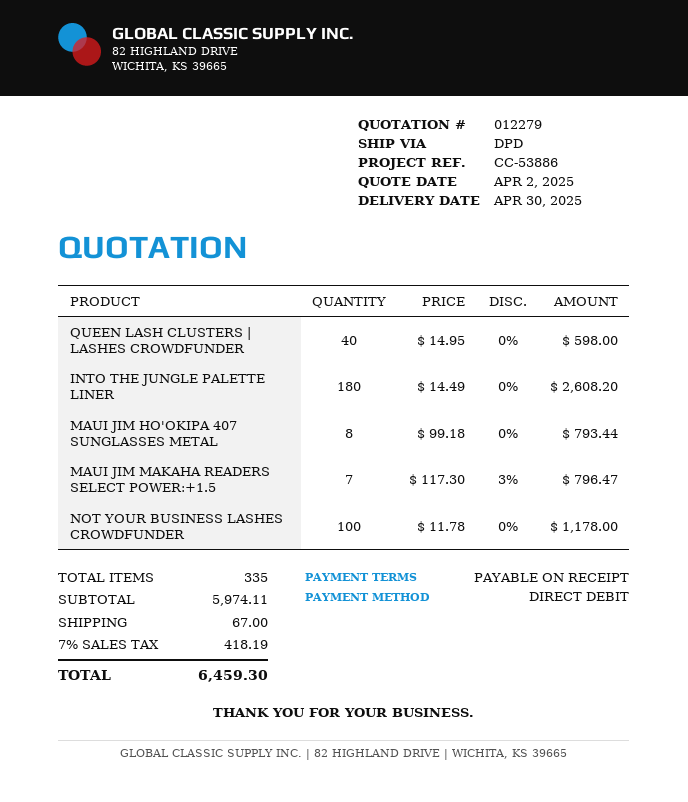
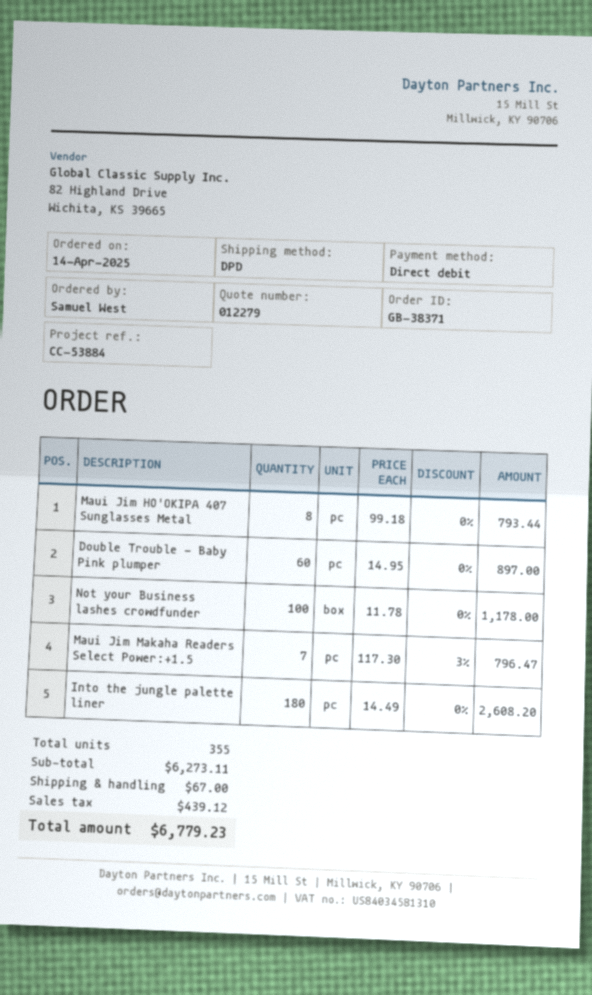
reference: CC-53886 -> CC-53884
QUEEN LASH CLUSTERS | LASHES CROWDFUNDER: 40 x 14.95 = 598.00 -> none
Double Trouble - Baby Pink plumper: none -> 60 x 14.95 = 897.00
total quantity: 335 -> 355
subtotal: 5974.11 -> 6273.11
tax: 418.19 -> 439.12
total: 6459.30 -> 6779.23

